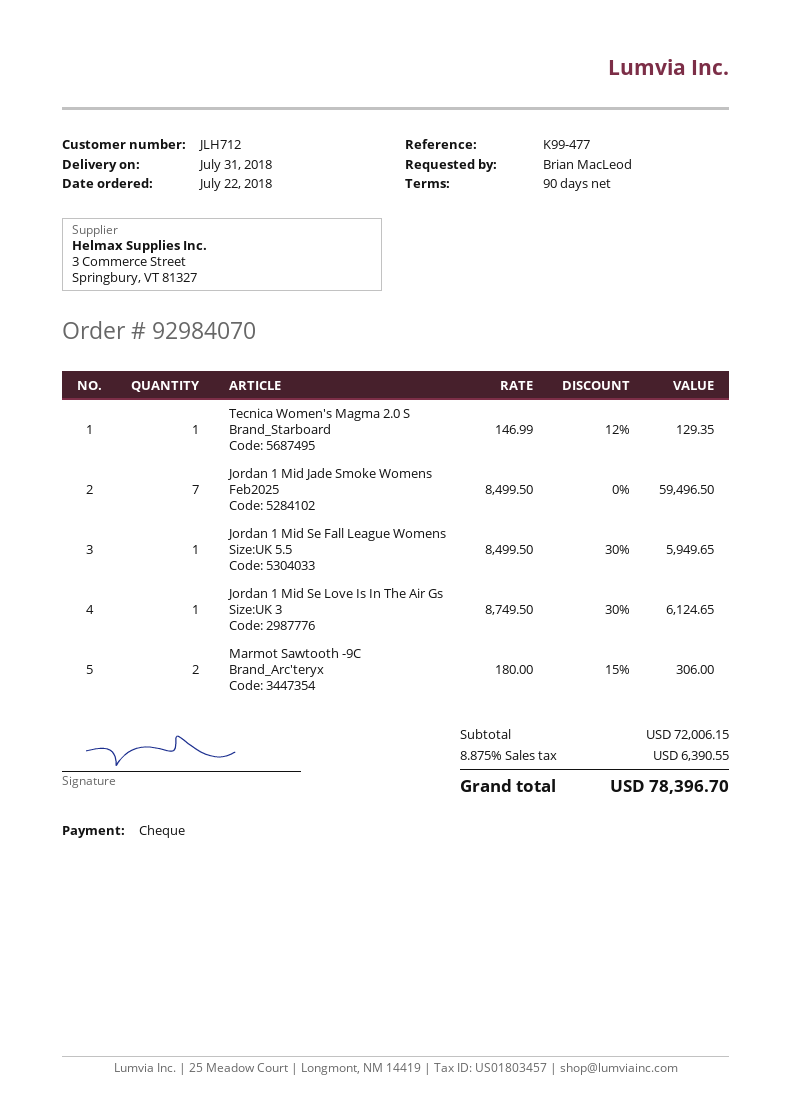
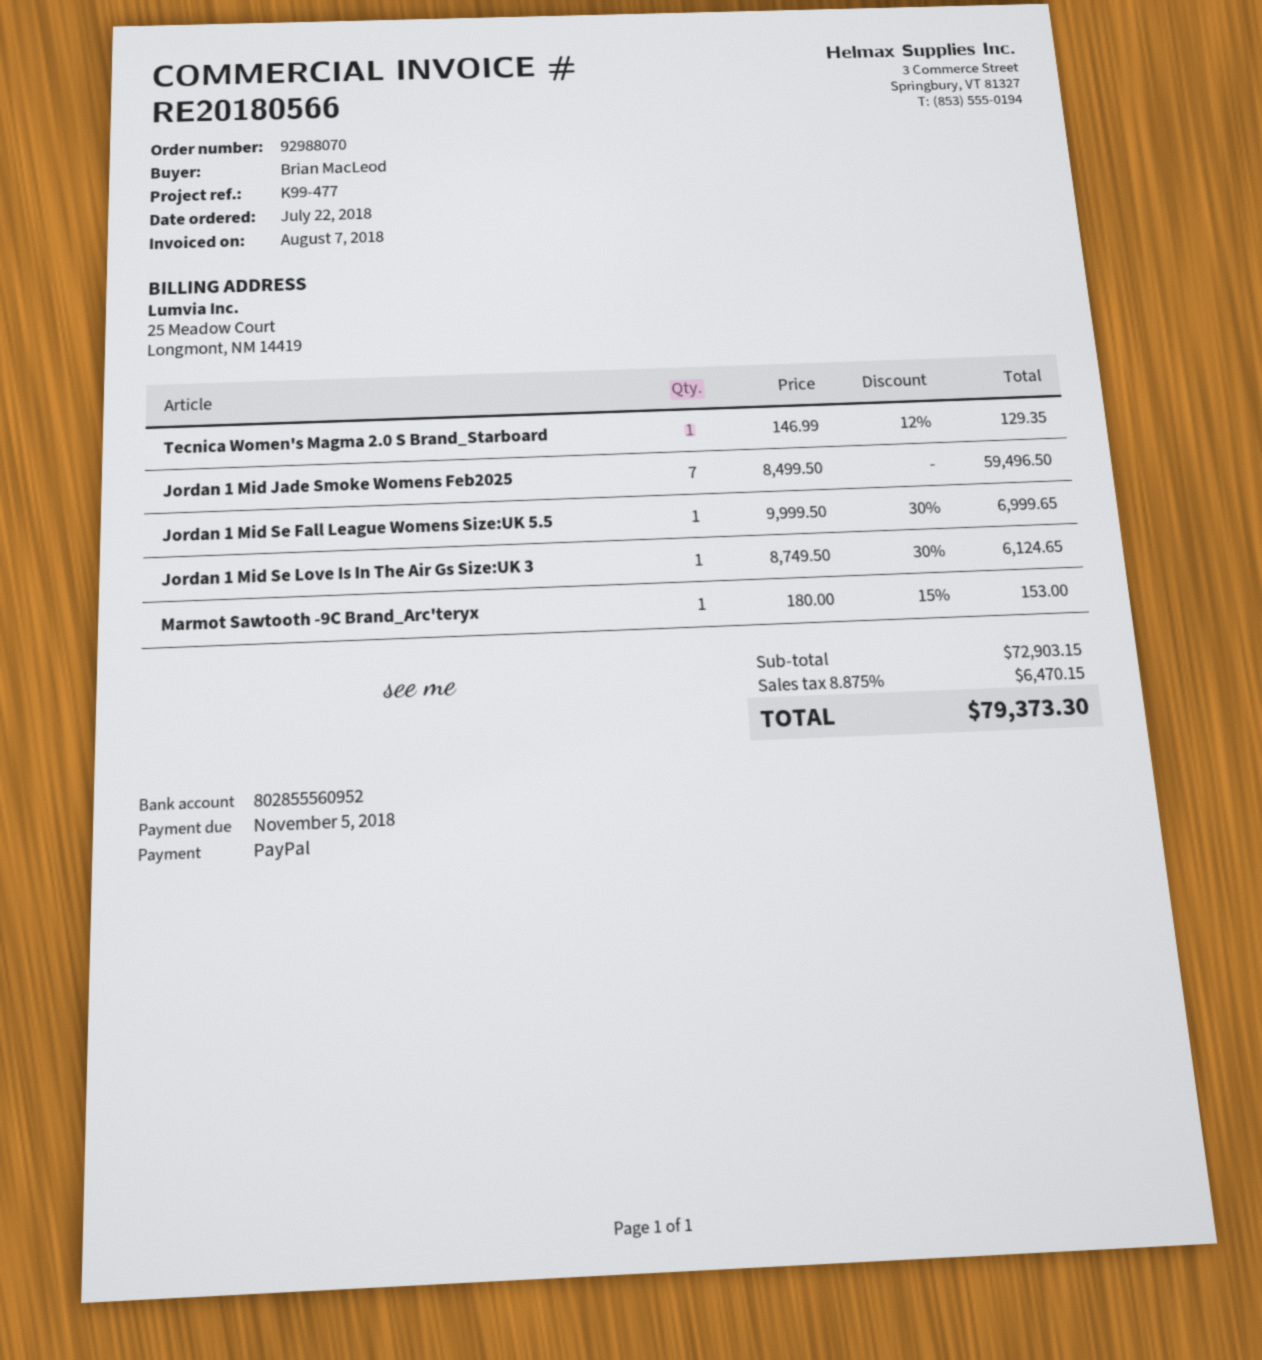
order number: 92984070 -> 92988070
payment method: cheque -> PayPal
Jordan 1 Mid Se Fall League Womens Size:UK 5.5: 1 x 8499.50 - 30% = 5949.65 -> 1 x 9999.50 - 30% = 6999.65
Marmot Sawtooth -9C Brand_Arc'teryx: 2 x 180.00 - 15% = 306.00 -> 1 x 180.00 - 15% = 153.00
subtotal: 72006.15 -> 72903.15
tax: 8.875% = 6390.55 -> 8.875% = 6470.15
total: 78396.70 -> 79373.30

